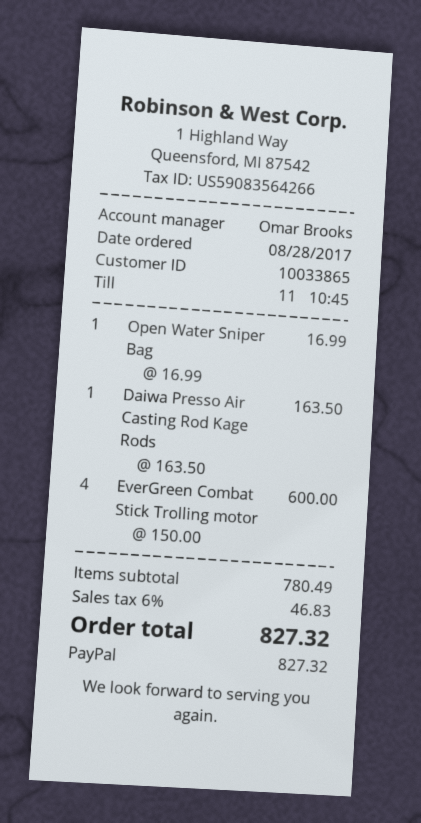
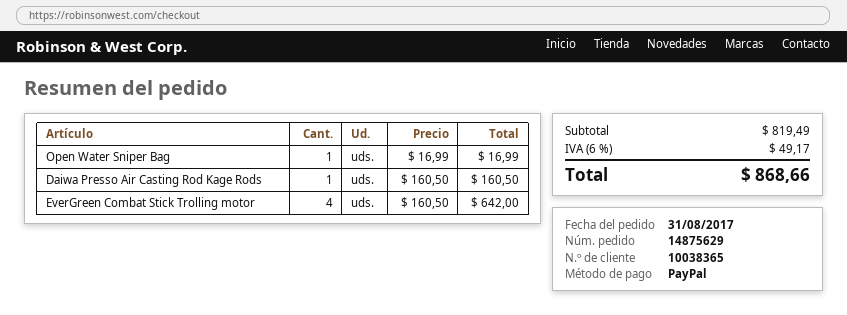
order date: 2017-08-28 -> 2017-08-31
customer number: 10033865 -> 10038365
Daiwa Presso Air Casting Rod Kage Rods: 1 x 163.50 = 163.50 -> 1 x 160.50 = 160.50
EverGreen Combat Stick Trolling motor: 4 x 150.00 = 600.00 -> 4 x 160.50 = 642.00
subtotal: 780.49 -> 819.49
tax: 6% = 46.83 -> 6% = 49.17
total: 827.32 -> 868.66

